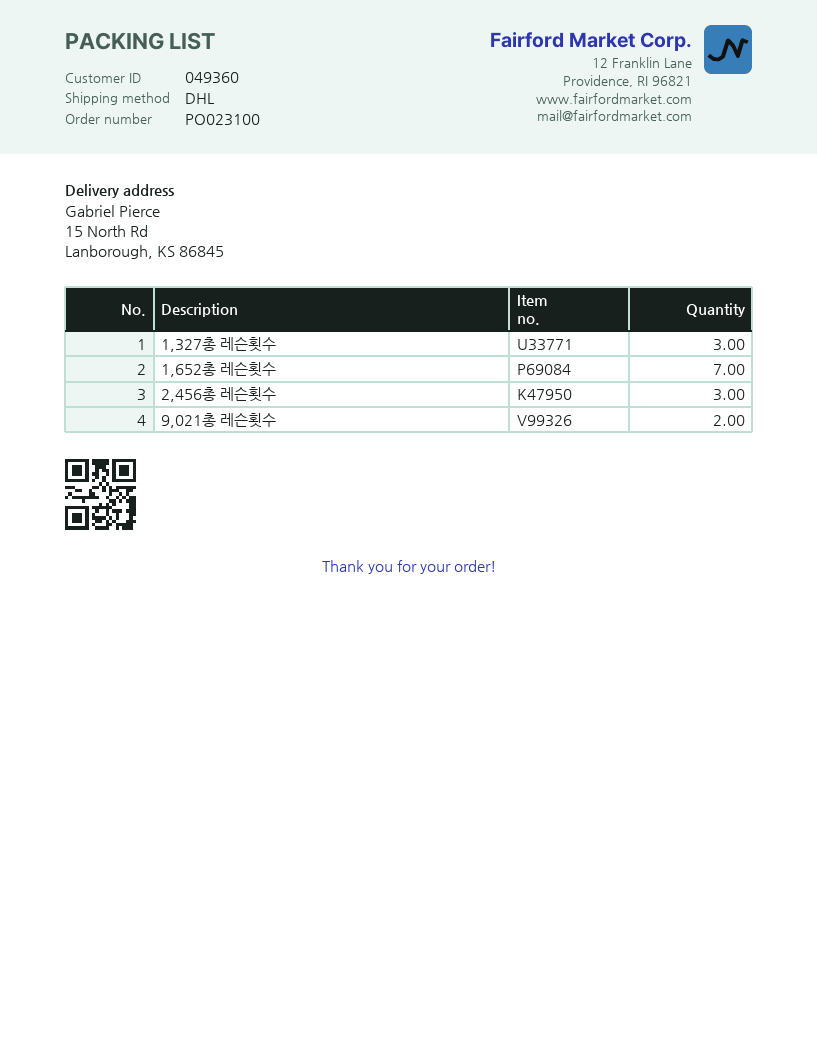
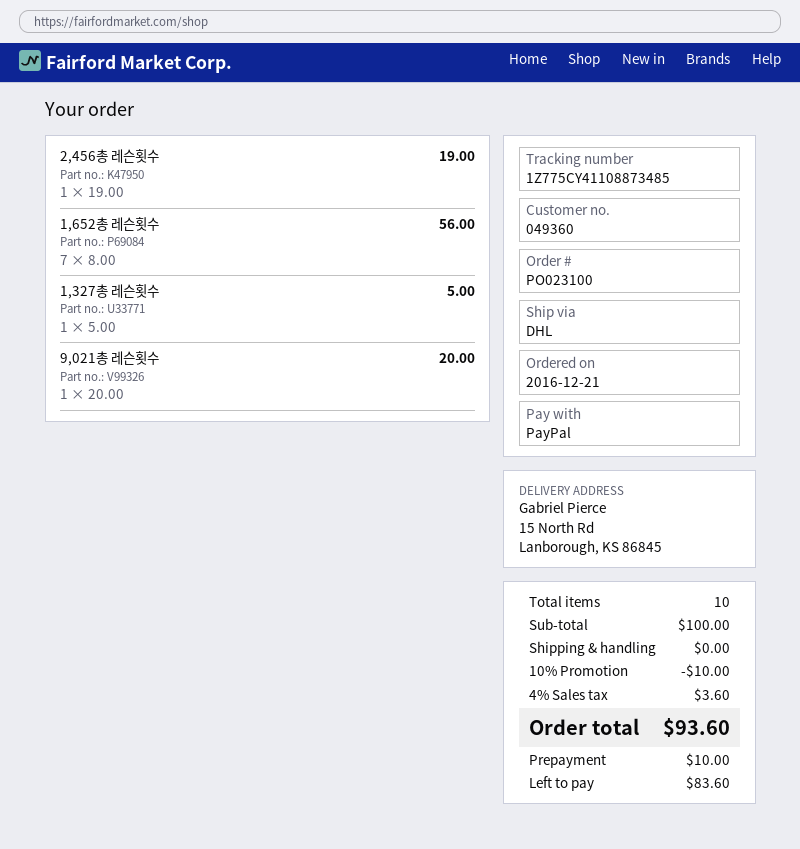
1,327총 레슨횟수: 3 -> 1
2,456총 레슨횟수: 3 -> 1
9,021총 레슨횟수: 2 -> 1

